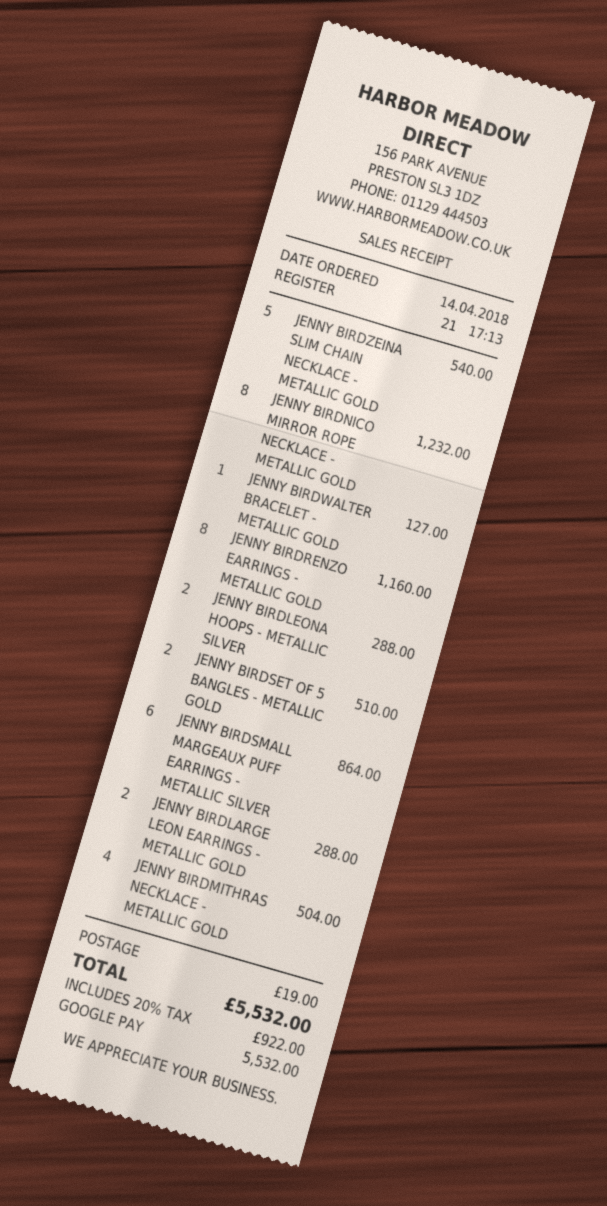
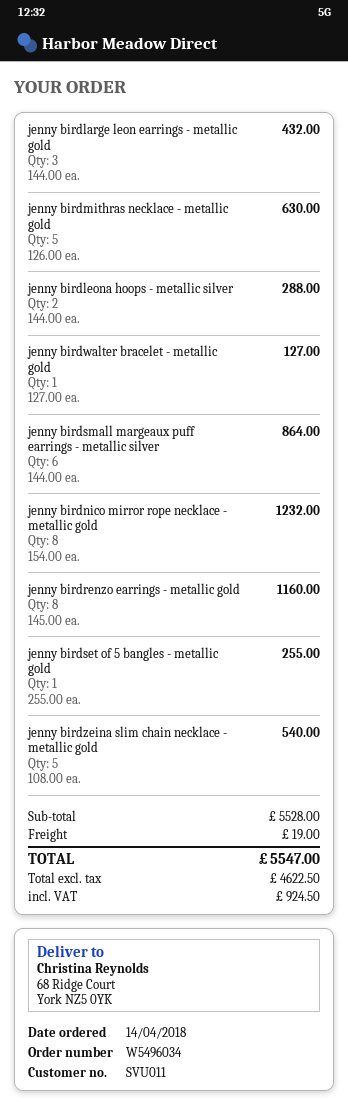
JENNY BIRDSET OF 5 BANGLES - METALLIC GOLD: 2 for 510.00 -> 1 for 255.00
JENNY BIRDLARGE LEON EARRINGS - METALLIC GOLD: 2 for 288.00 -> 3 for 432.00
JENNY BIRDMITHRAS NECKLACE - METALLIC GOLD: 4 for 504.00 -> 5 for 630.00
tax: 922.00 -> 924.50
total: 5532.00 -> 5547.00

